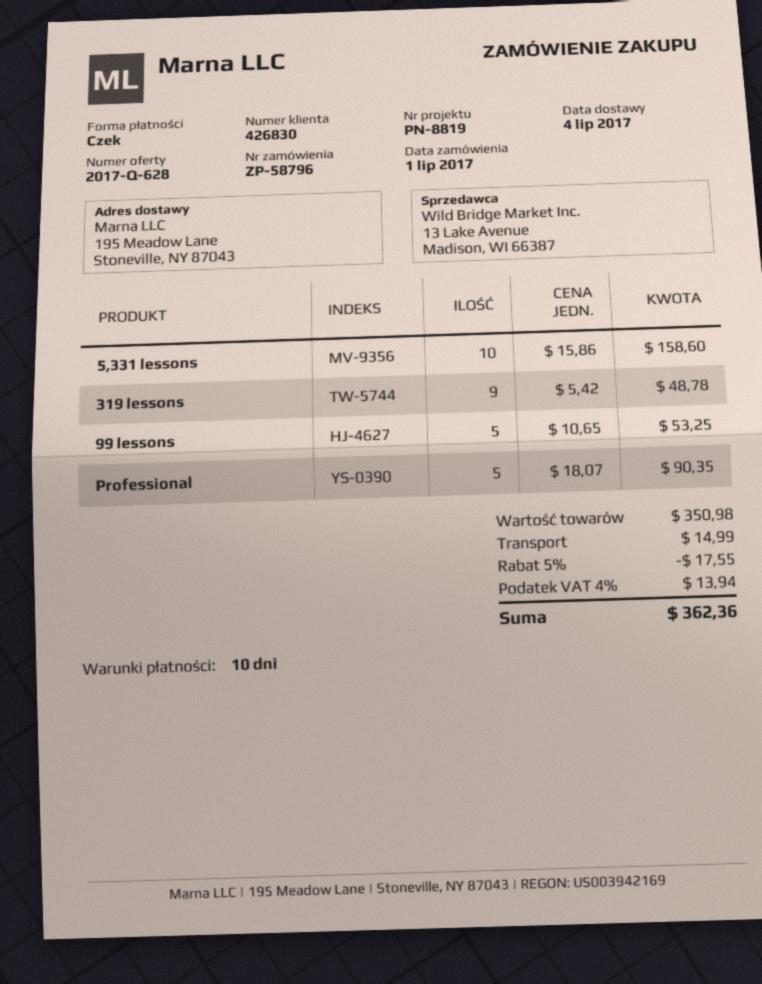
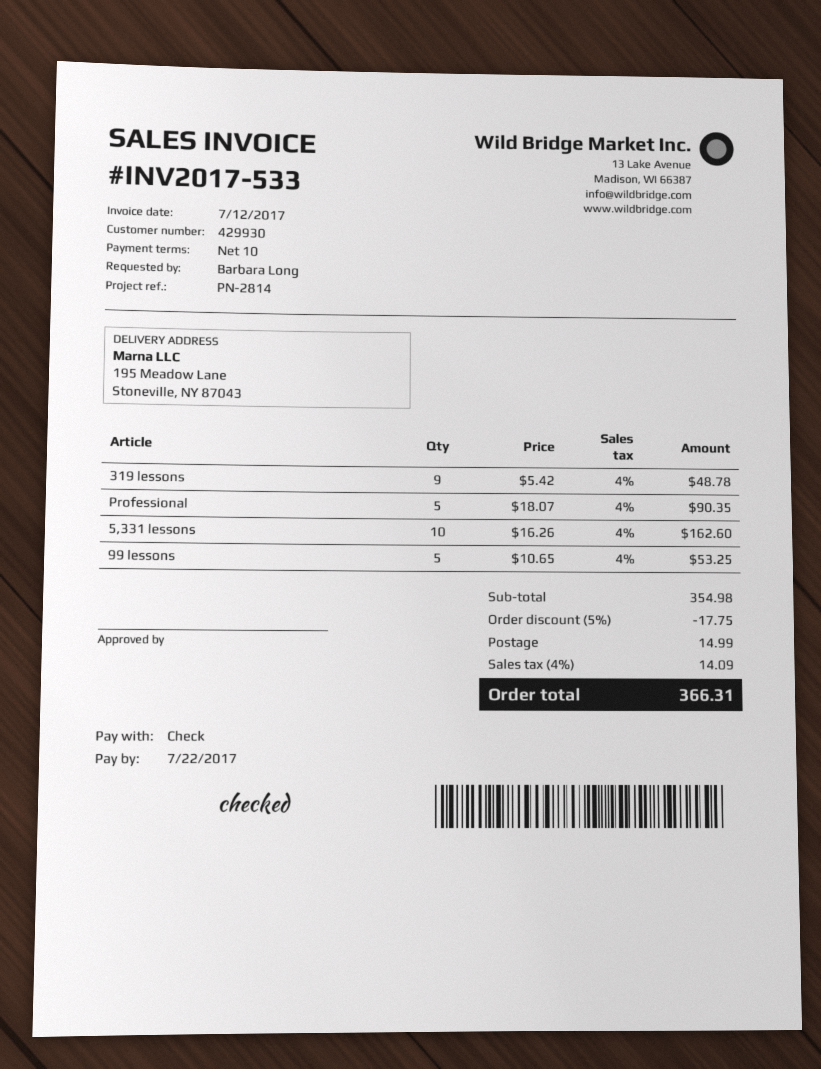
customer number: 426830 -> 429930
reference: PN-8819 -> PN-2814
5,331 lessons: 10 x 15.86 = 158.60 -> 10 x 16.26 = 162.60
subtotal: 350.98 -> 354.98
discount: 5% = 17.55 -> 5% = 17.75
tax: 4% = 13.94 -> 4% = 14.09
total: 362.36 -> 366.31

